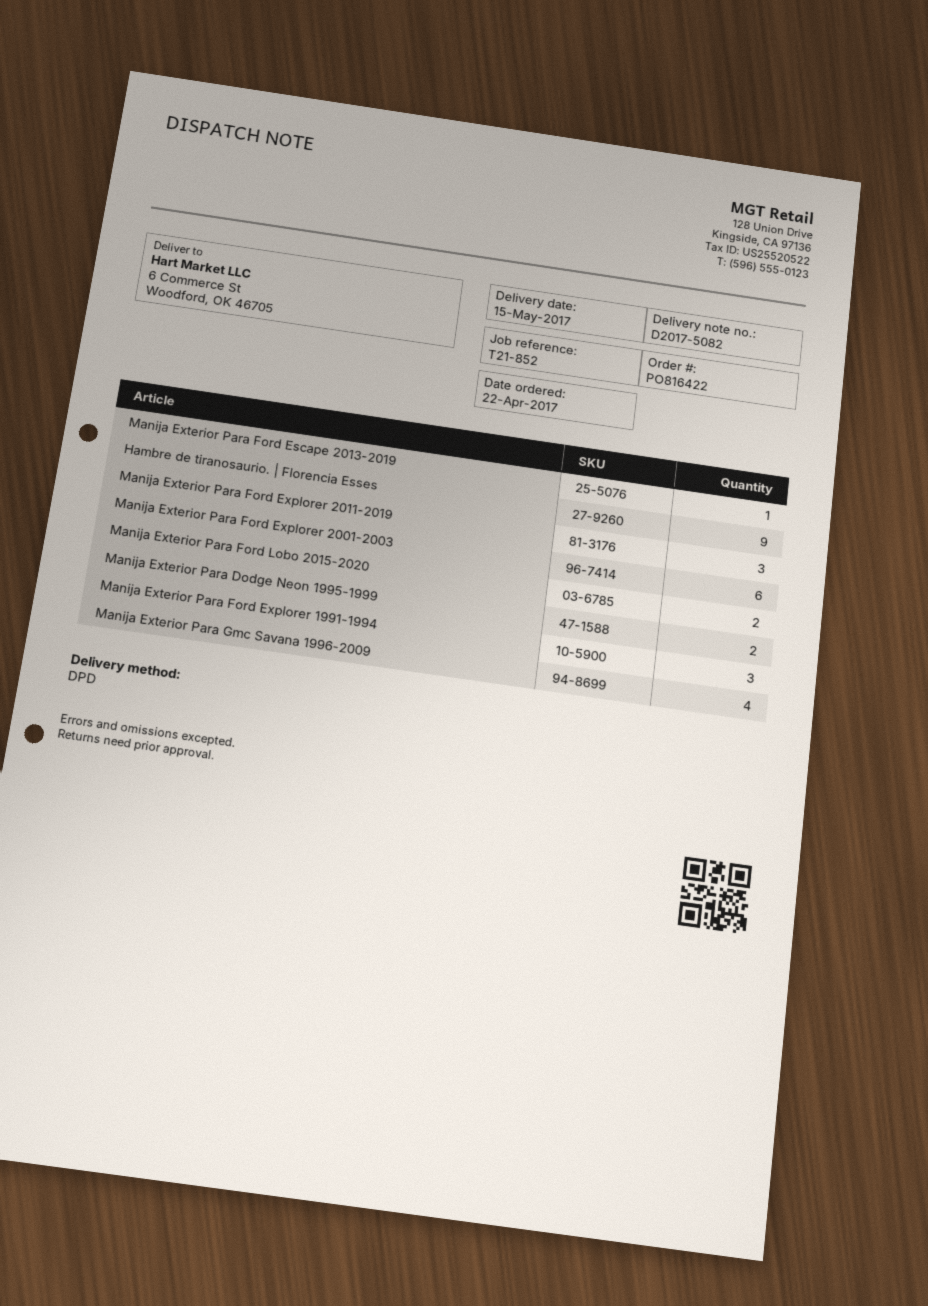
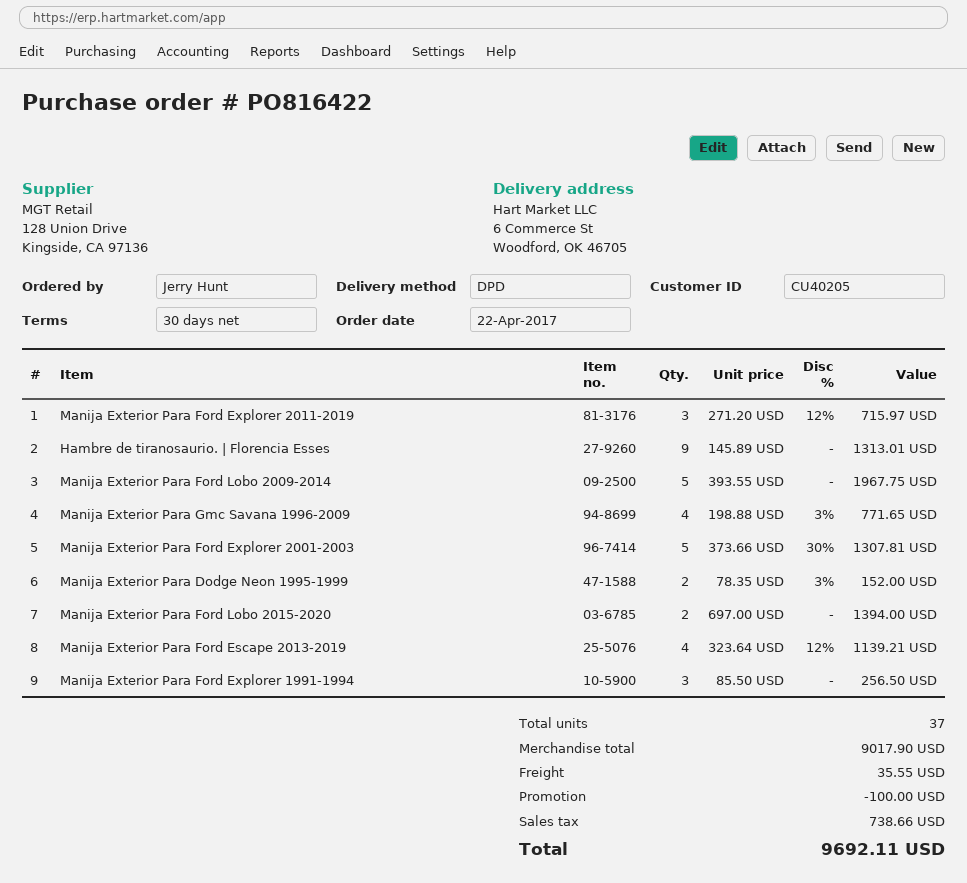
Manija Exterior Para Ford Escape 2013-2019: 1 -> 4
Manija Exterior Para Ford Explorer 2001-2003: 6 -> 5
Manija Exterior Para Ford Lobo 2009-2014: none -> 5

